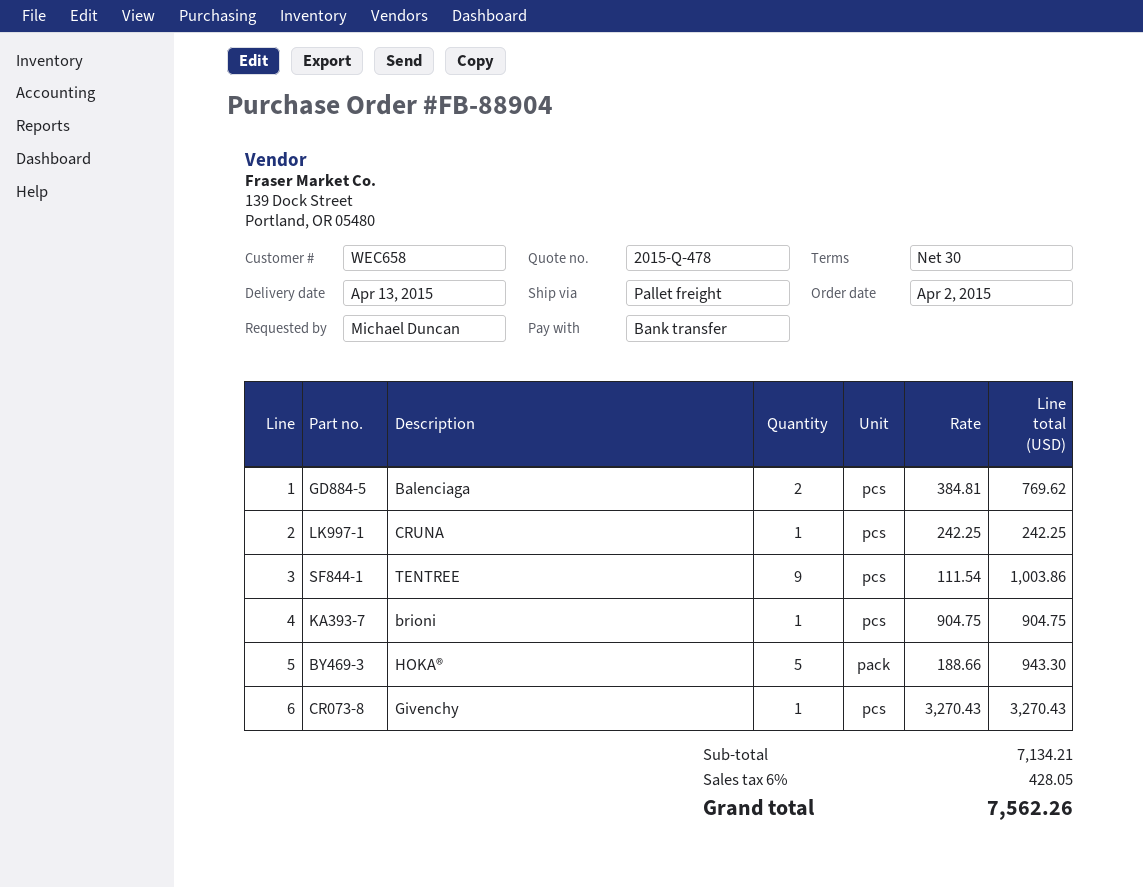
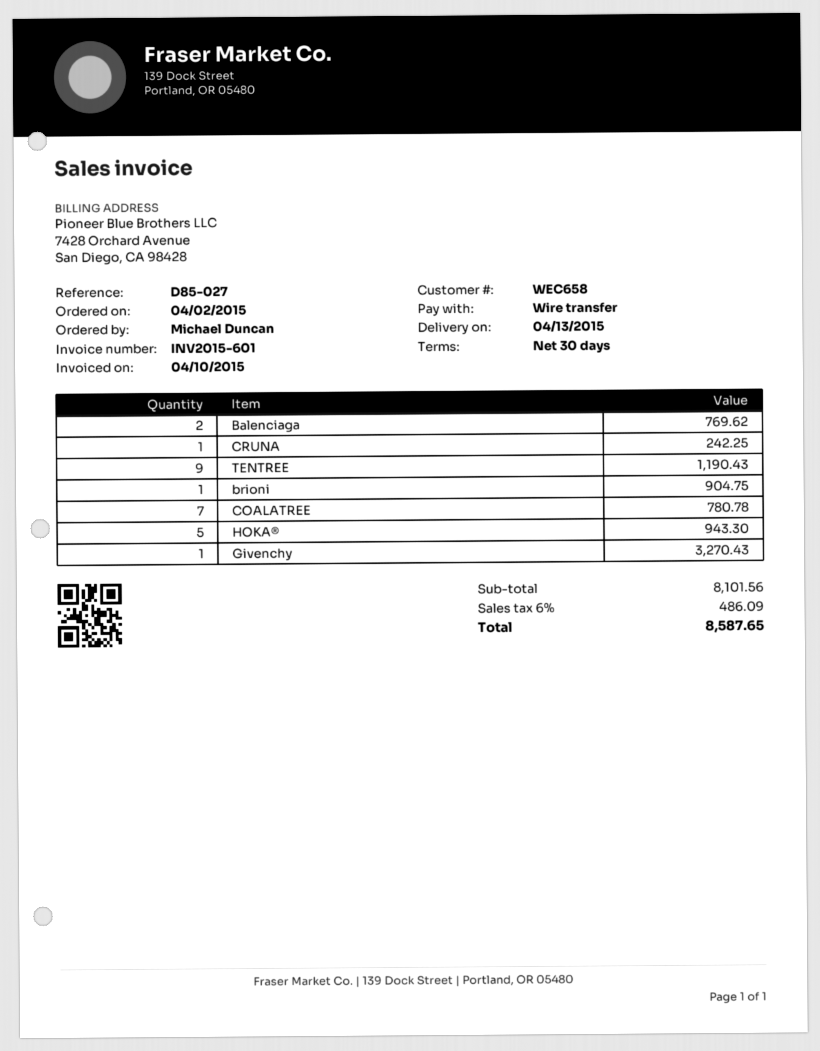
TENTREE: 9 for 1003.86 -> 9 for 1190.43
COALATREE: none -> 7 for 780.78
subtotal: 7134.21 -> 8101.56
tax: 6% = 428.05 -> 6% = 486.09
total: 7562.26 -> 8587.65

